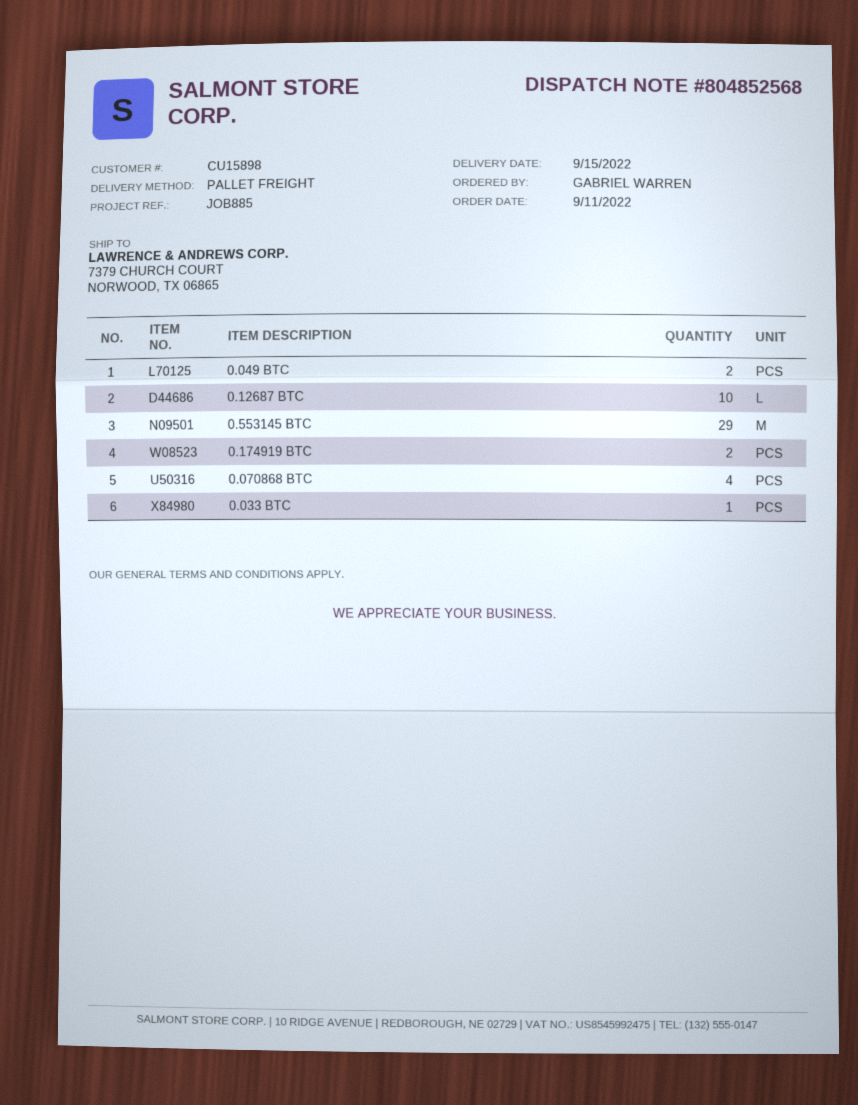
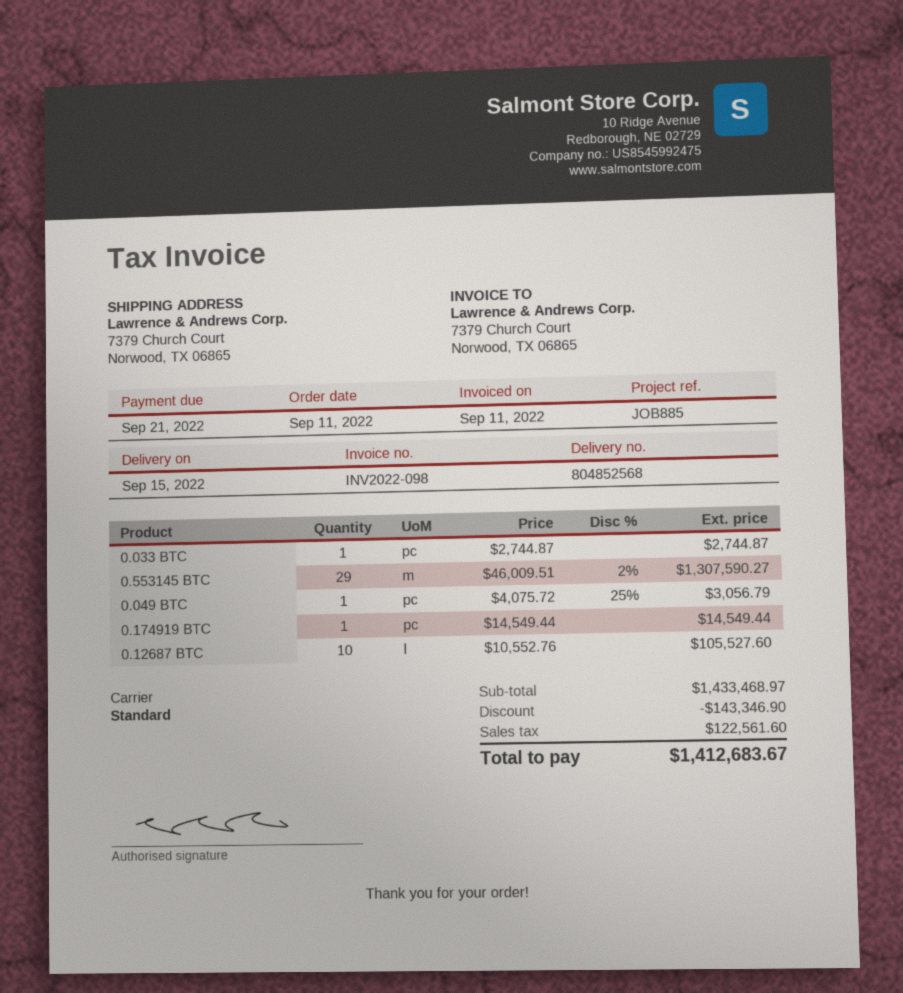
shipping method: pallet freight -> standard
0.049 BTC: 2 -> 1
0.174919 BTC: 2 -> 1
0.070868 BTC: 4 -> none

